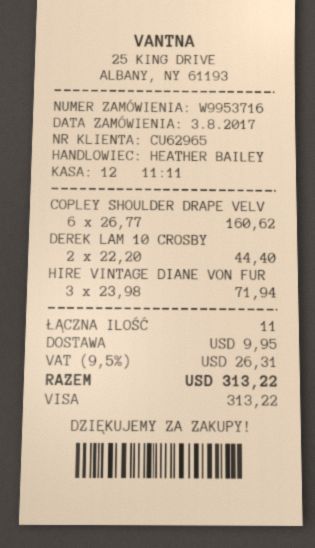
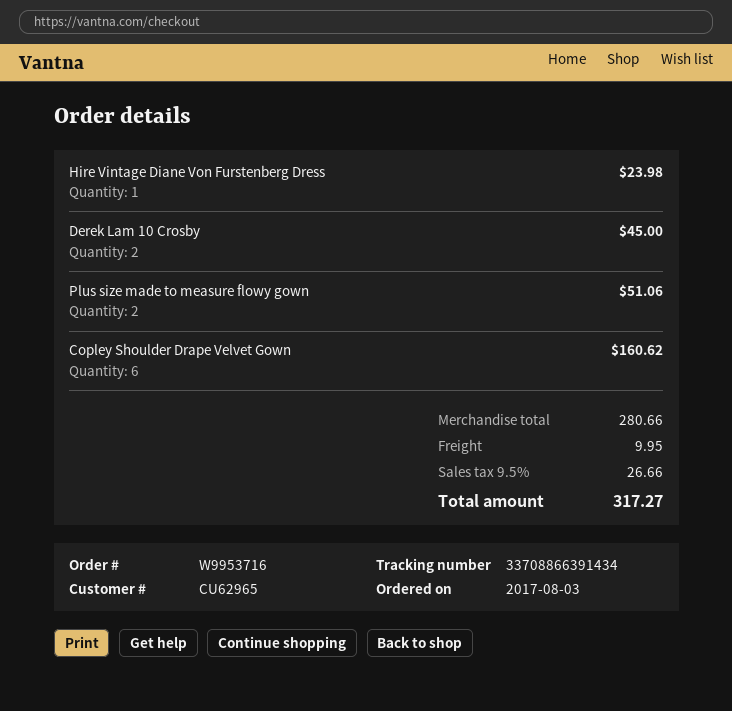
DEREK LAM 10 CROSBY: 2 for 44.40 -> 2 for 45.00
HIRE VINTAGE DIANE VON FUR: 3 for 71.94 -> 1 for 23.98
Plus size made to measure flowy gown: none -> 2 for 51.06
tax: 9.5% = 26.31 -> 9.5% = 26.66
total: 313.22 -> 317.27

